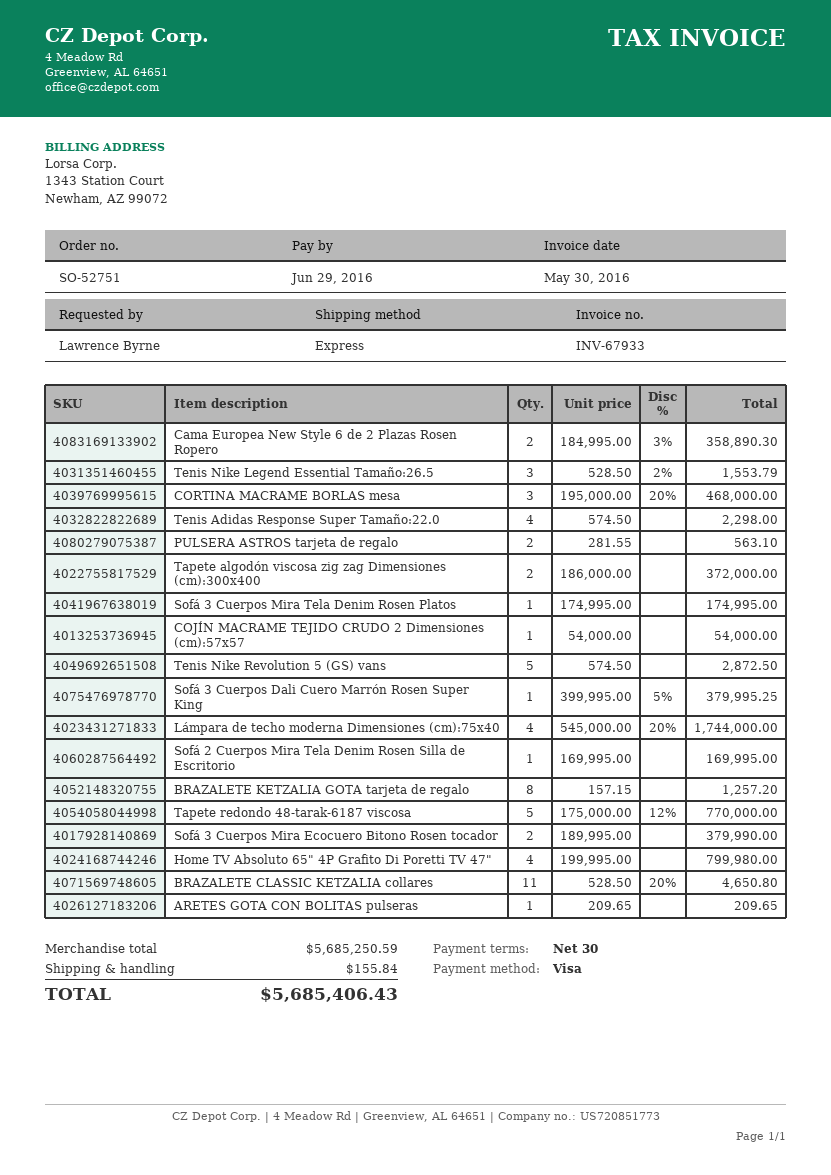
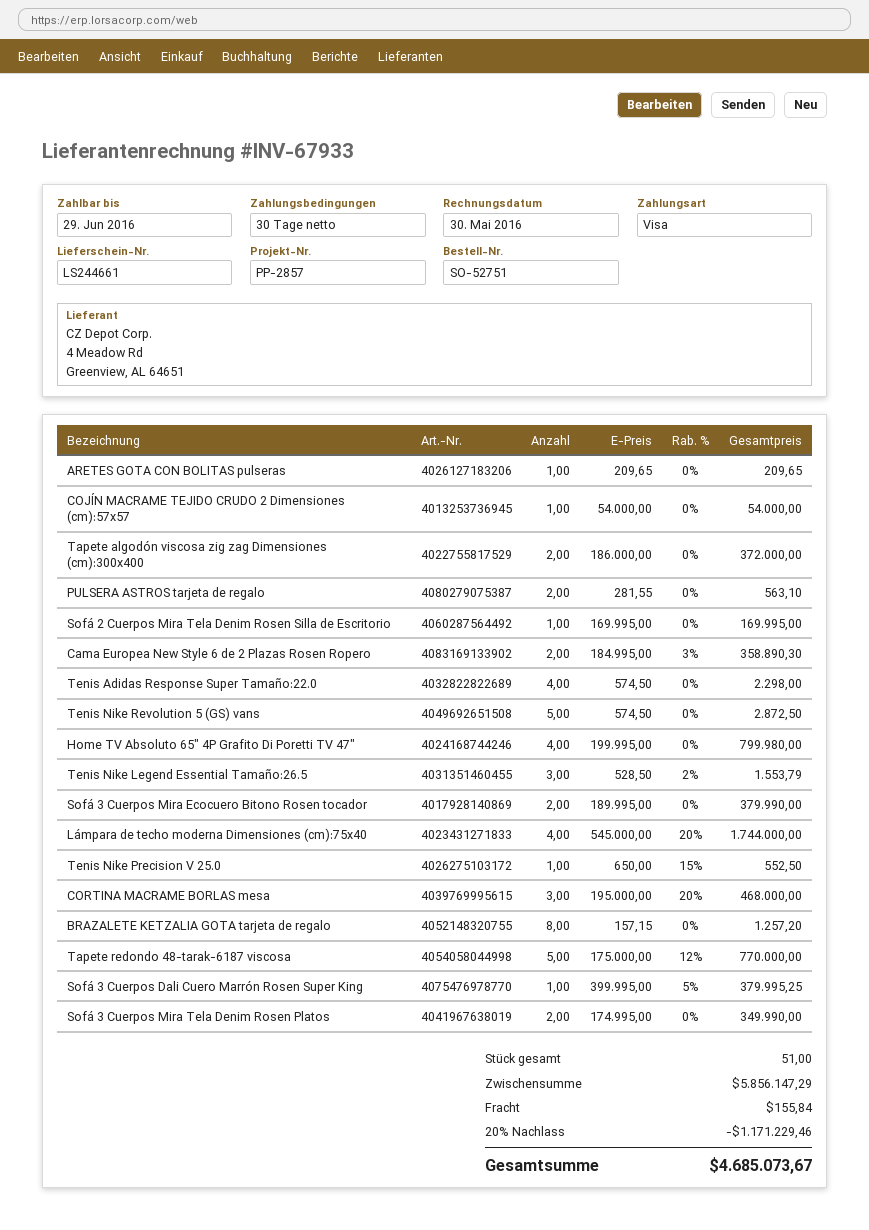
Sofá 3 Cuerpos Mira Tela Denim Rosen Platos: 1 x 174995.00 = 174995.00 -> 2 x 174995.00 = 349990.00
BRAZALETE CLASSIC KETZALIA collares: 11 x 528.50 - 20% = 4650.80 -> none
Tenis Nike Precision V 25.0: none -> 1 x 650.00 - 15% = 552.50
subtotal: 5685250.59 -> 5856147.29
discount: none -> 20% = 1171229.46
total: 5685406.43 -> 4685073.67

